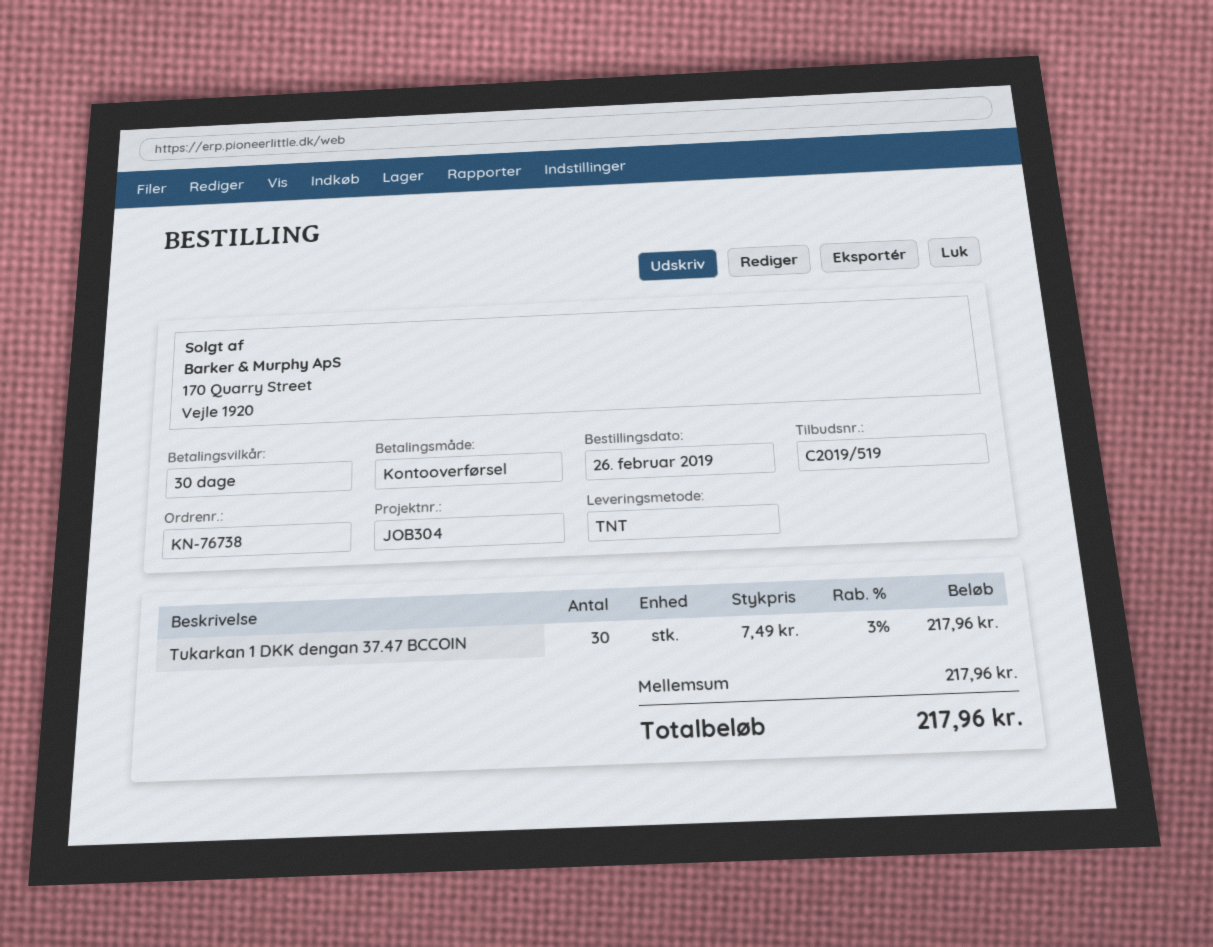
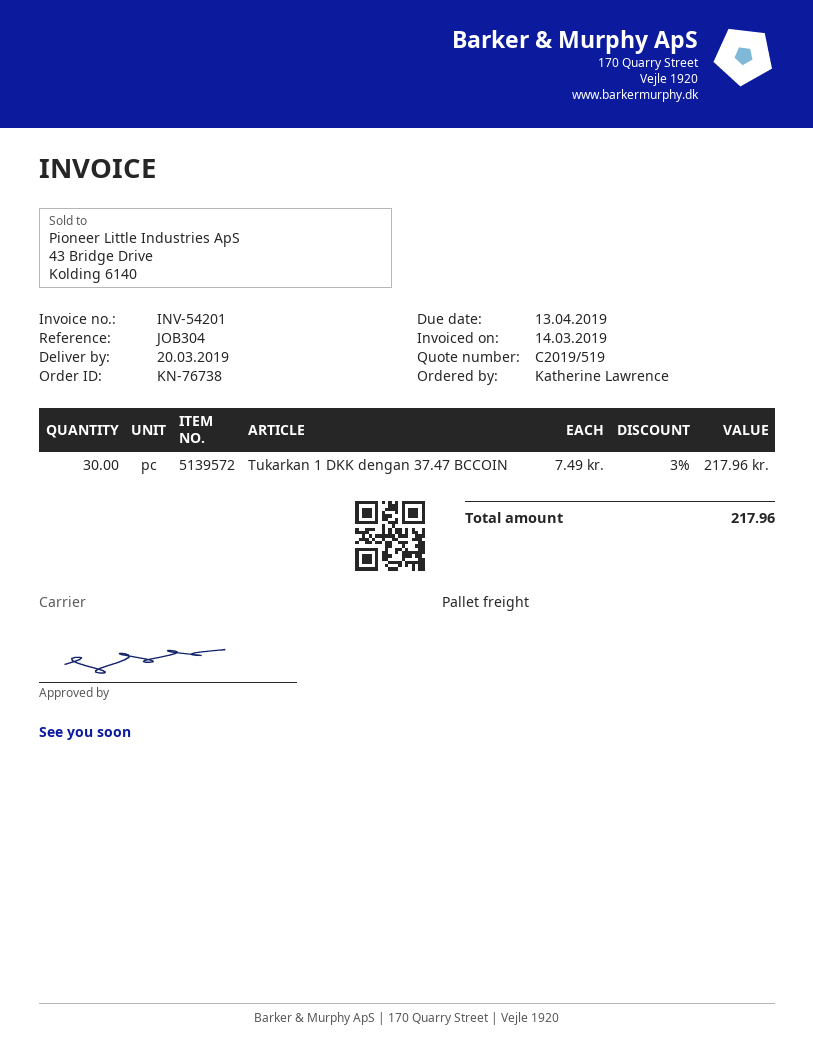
shipping method: TNT -> pallet freight

